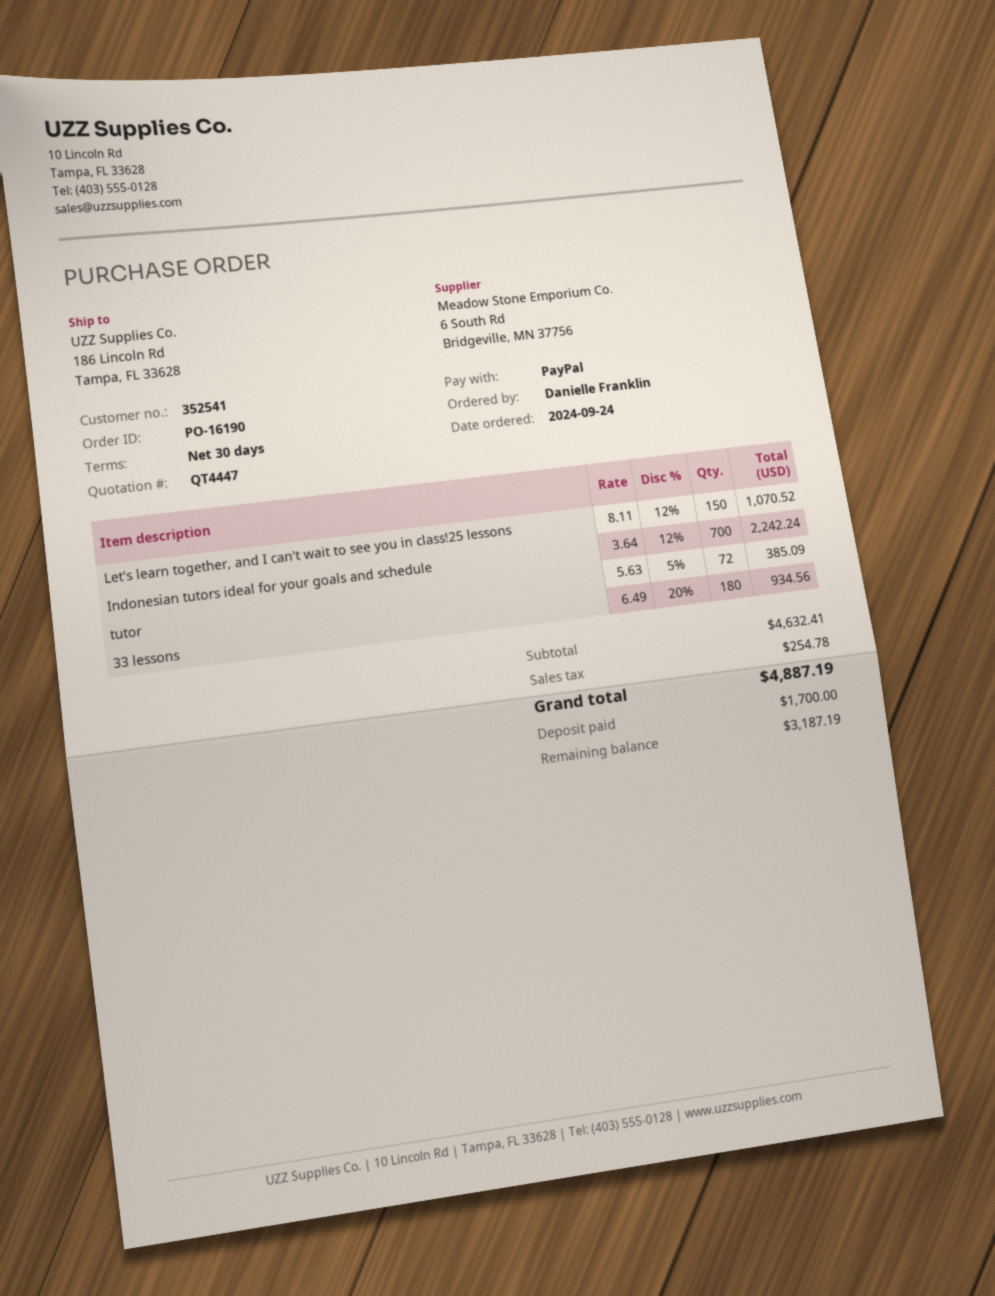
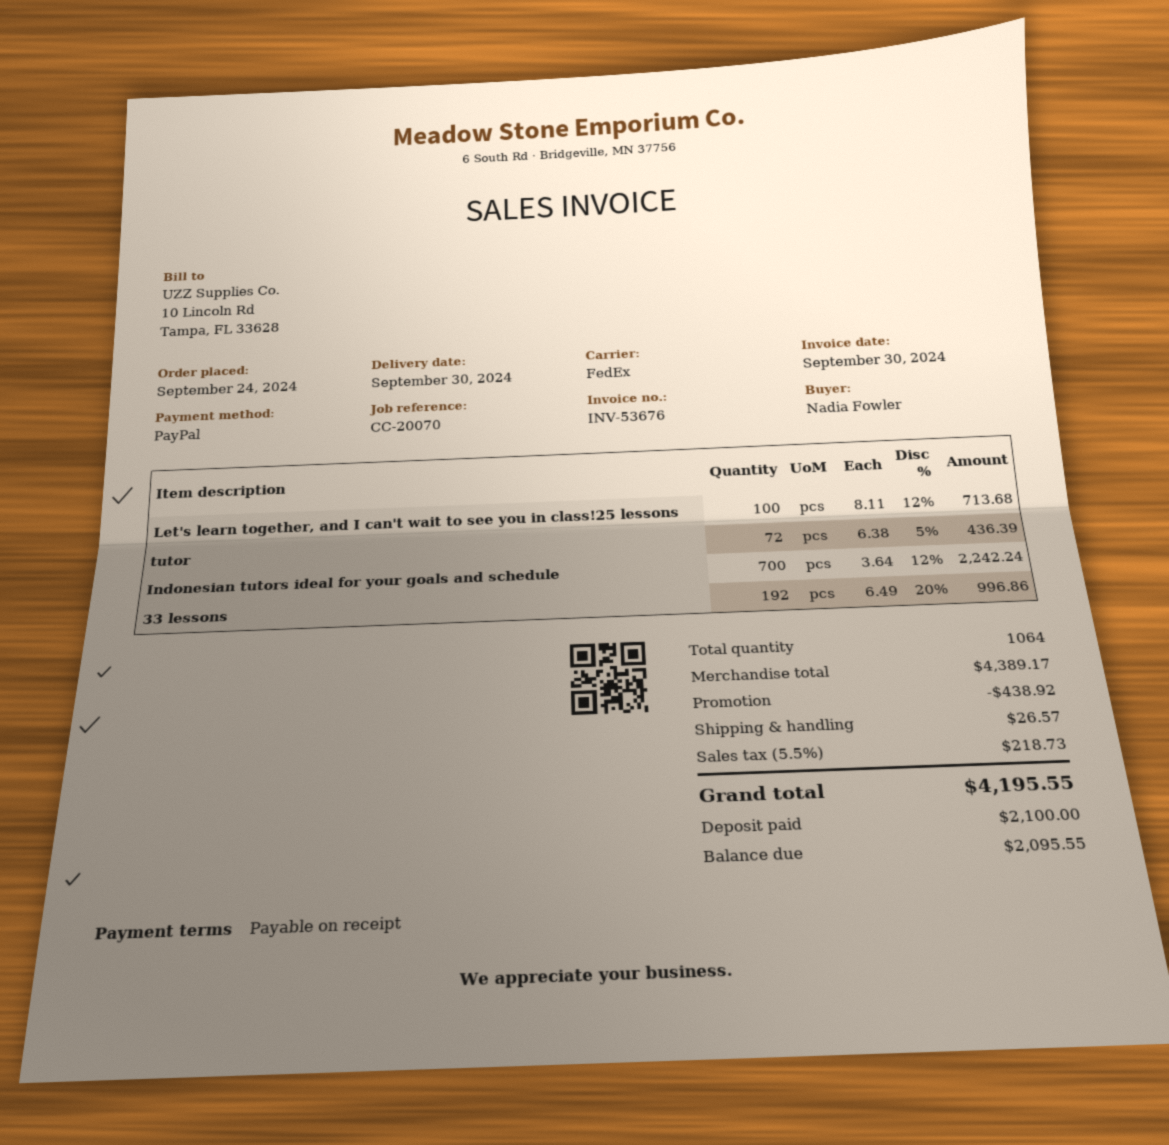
payment terms: 30 days -> on receipt
ordered by: Danielle Franklin -> Nadia Fowler
Let's learn together, and I can't wait to see you in class!25 lessons: 150 x 8.11 - 12% = 1070.52 -> 100 x 8.11 - 12% = 713.68
tutor: 72 x 5.63 - 5% = 385.09 -> 72 x 6.38 - 5% = 436.39
33 lessons: 180 x 6.49 - 20% = 934.56 -> 192 x 6.49 - 20% = 996.86
subtotal: 4632.41 -> 4389.17
discount: none -> 438.92
shipping: none -> 26.57
tax: 254.78 -> 218.73
total: 4887.19 -> 4195.55
deposit: 1700.00 -> 2100.00
balance: 3187.19 -> 2095.55

